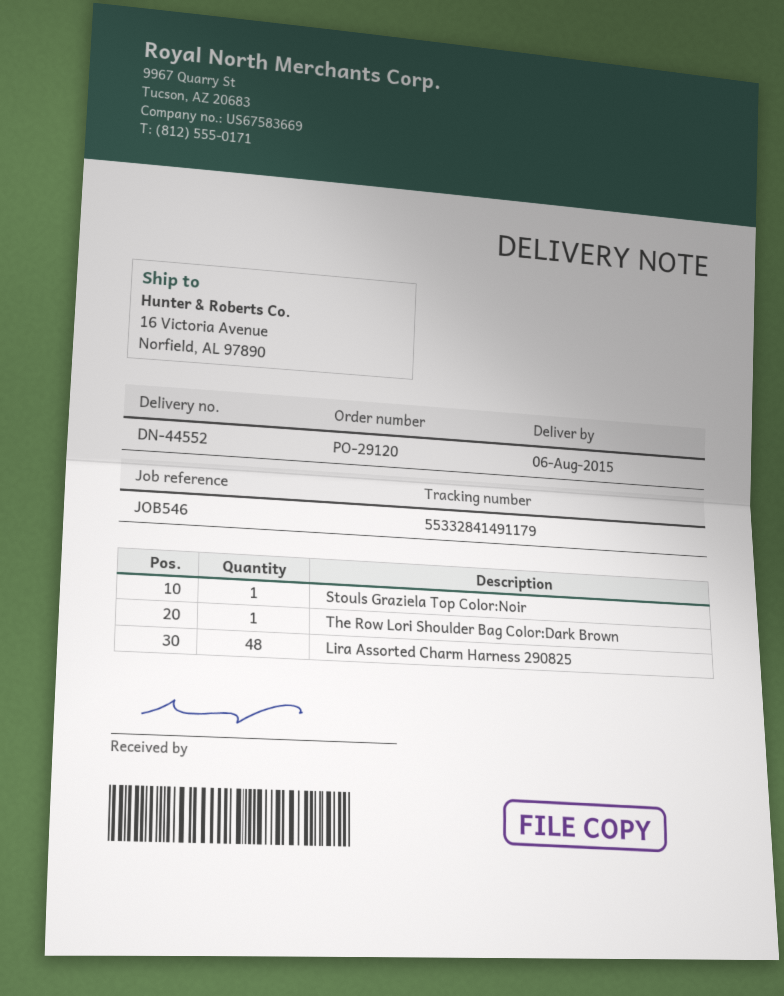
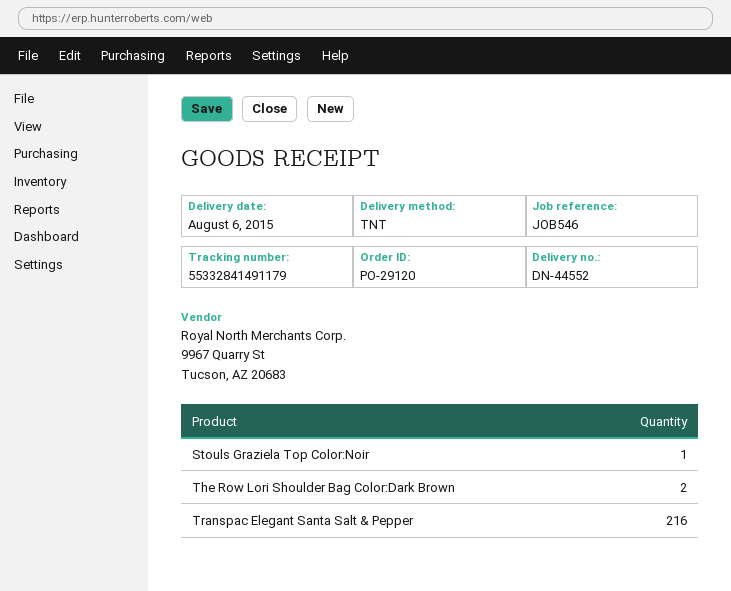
The Row Lori Shoulder Bag Color:Dark Brown: 1 -> 2
Lira Assorted Charm Harness 290825: 48 -> none
Transpac Elegant Santa Salt & Pepper: none -> 216

